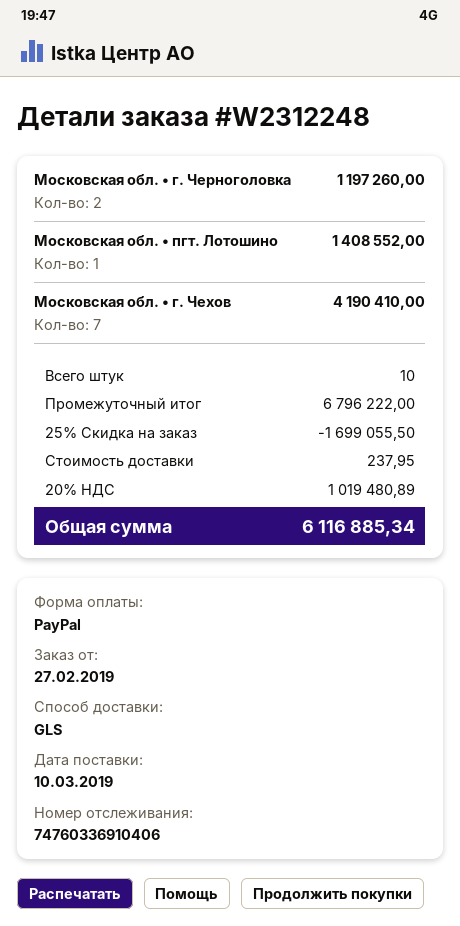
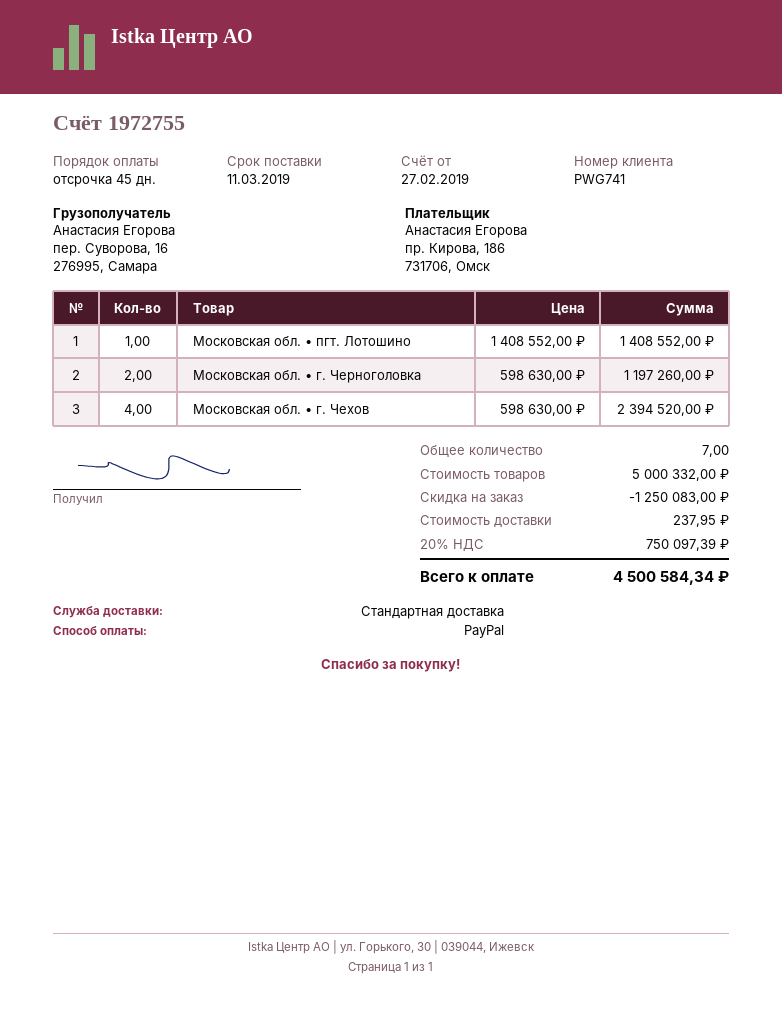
delivery date: 2019-03-10 -> 2019-03-11
shipping method: GLS -> standard
Московская обл. • г. Чехов: 7 for 4190410.00 -> 4 for 2394520.00
total quantity: 10 -> 7
subtotal: 6796222.00 -> 5000332.00
discount: 1699055.50 -> 1250083.00
tax: 20% = 1019480.89 -> 20% = 750097.39
total: 6116885.34 -> 4500584.34

